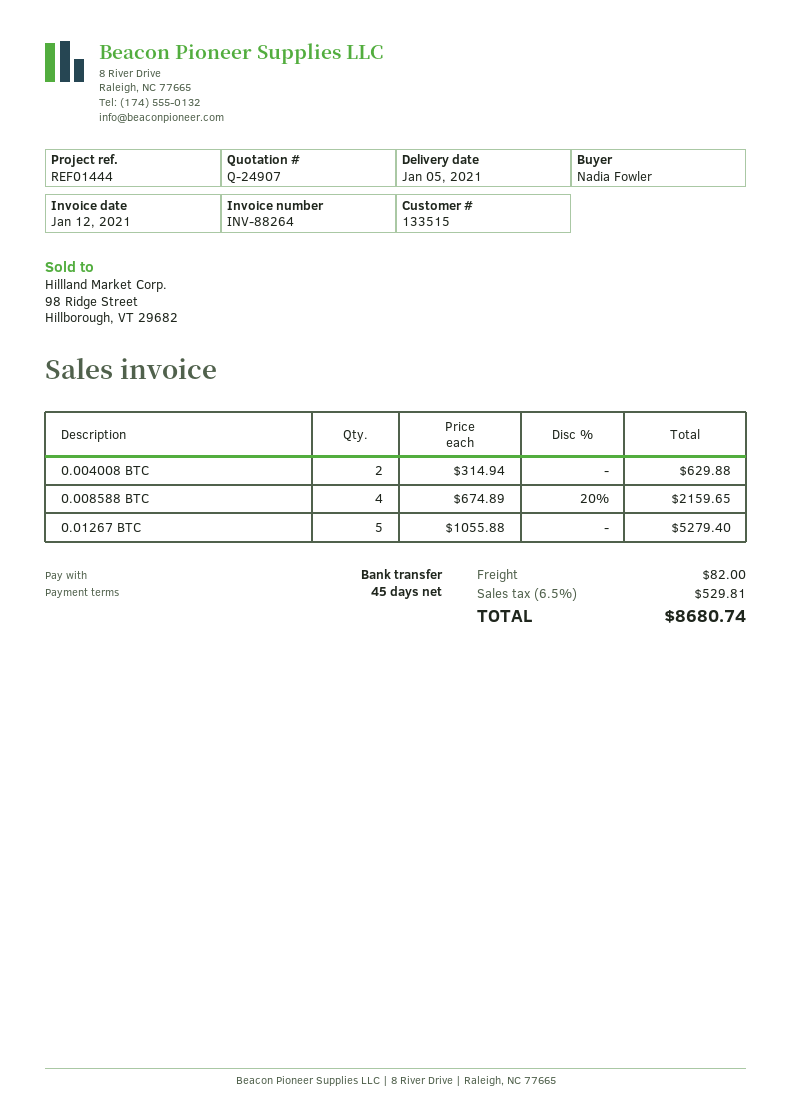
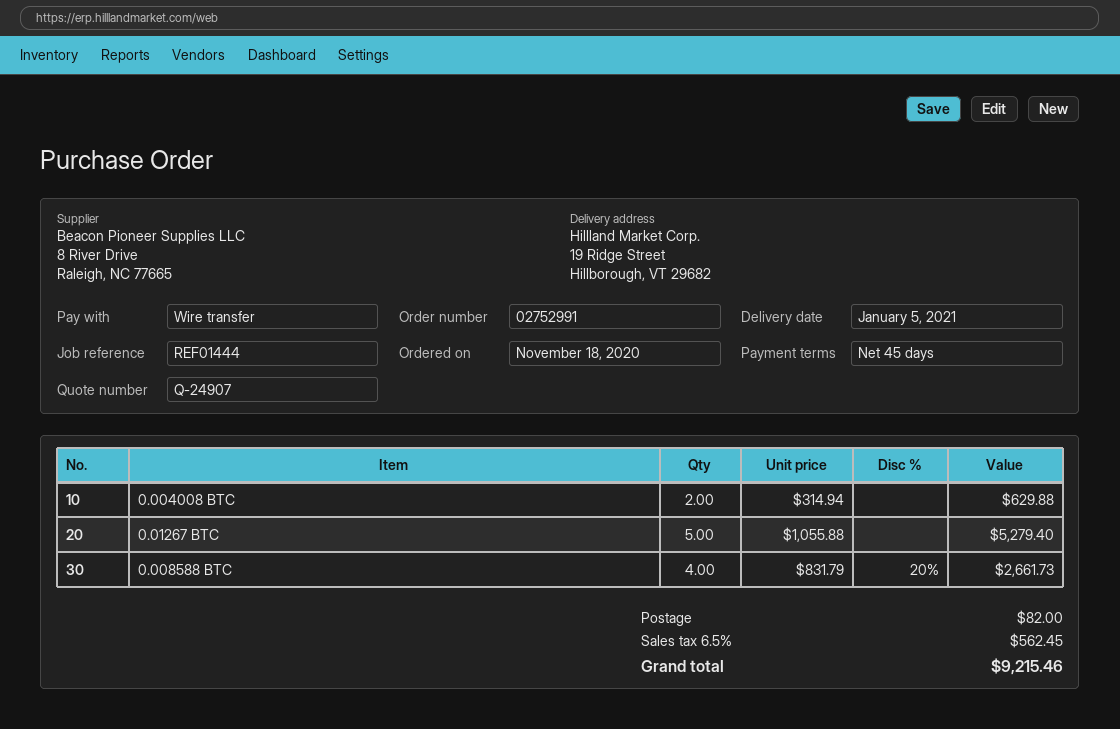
0.008588 BTC: 4 x 674.89 - 20% = 2159.65 -> 4 x 831.79 - 20% = 2661.73
tax: 6.5% = 529.81 -> 6.5% = 562.45
total: 8680.74 -> 9215.46

